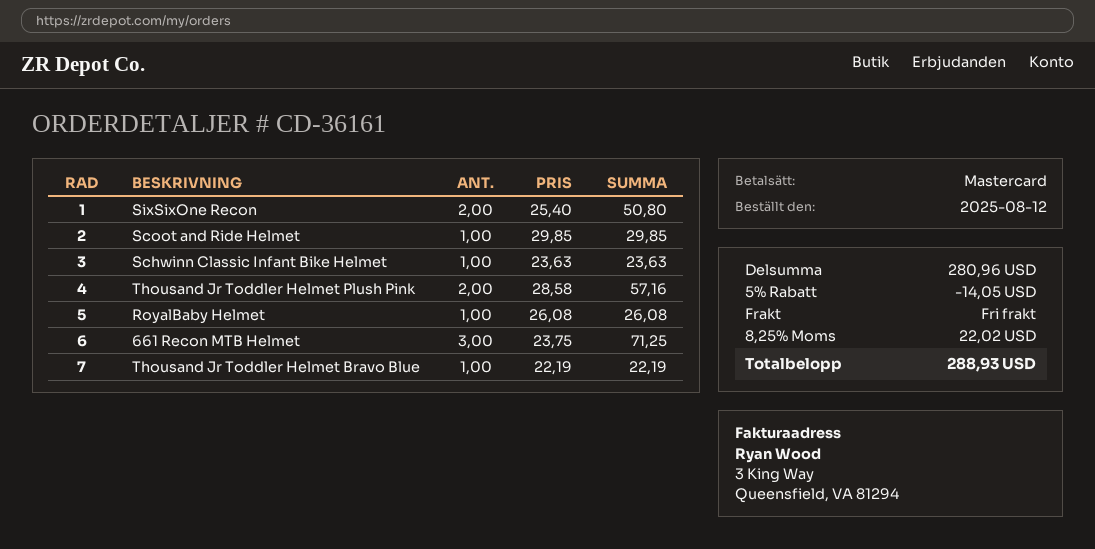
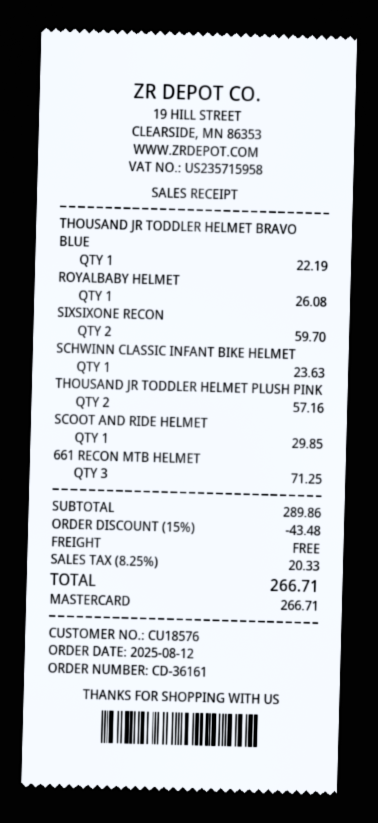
SixSixOne Recon: 2 for 50.80 -> 2 for 59.70
subtotal: 280.96 -> 289.86
discount: 5% = 14.05 -> 15% = 43.48
tax: 8.25% = 22.02 -> 8.25% = 20.33
total: 288.93 -> 266.71

